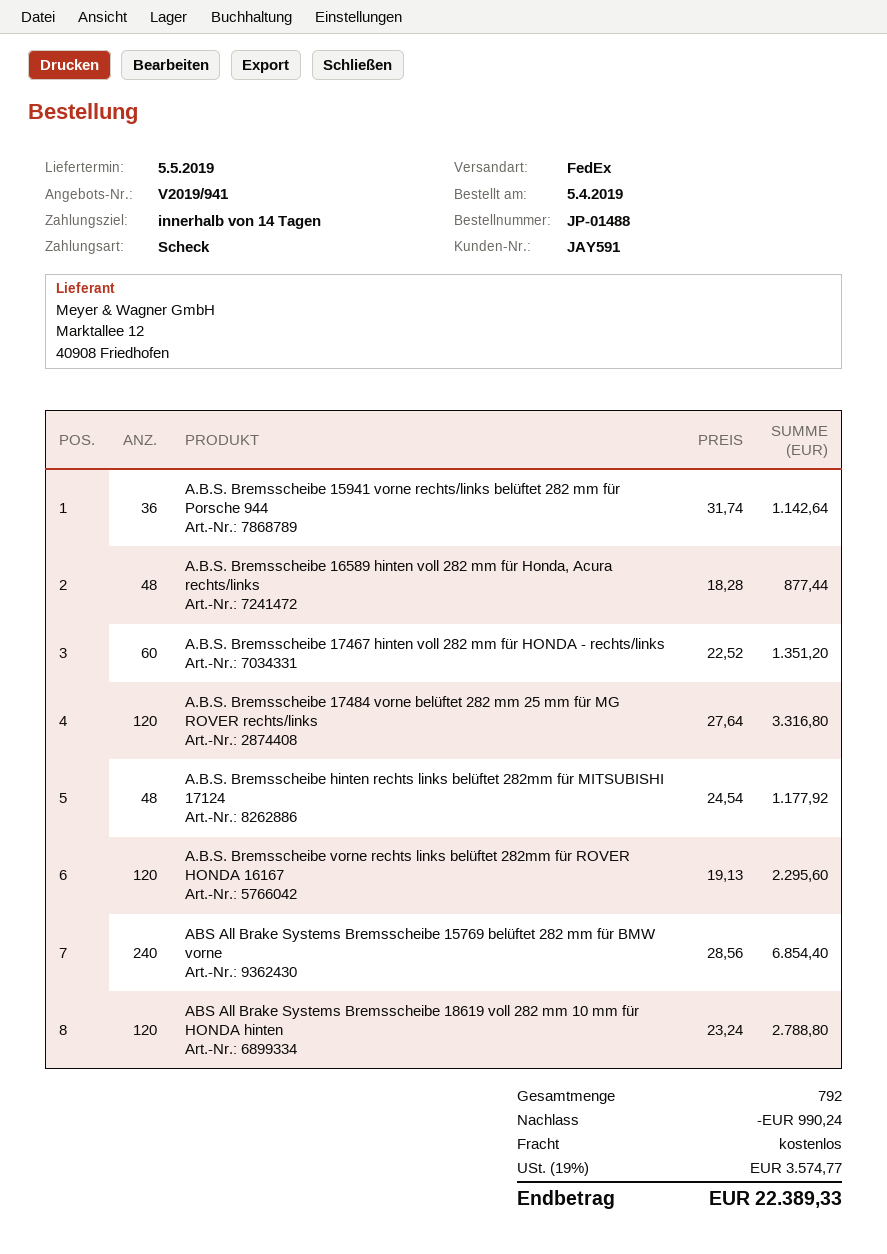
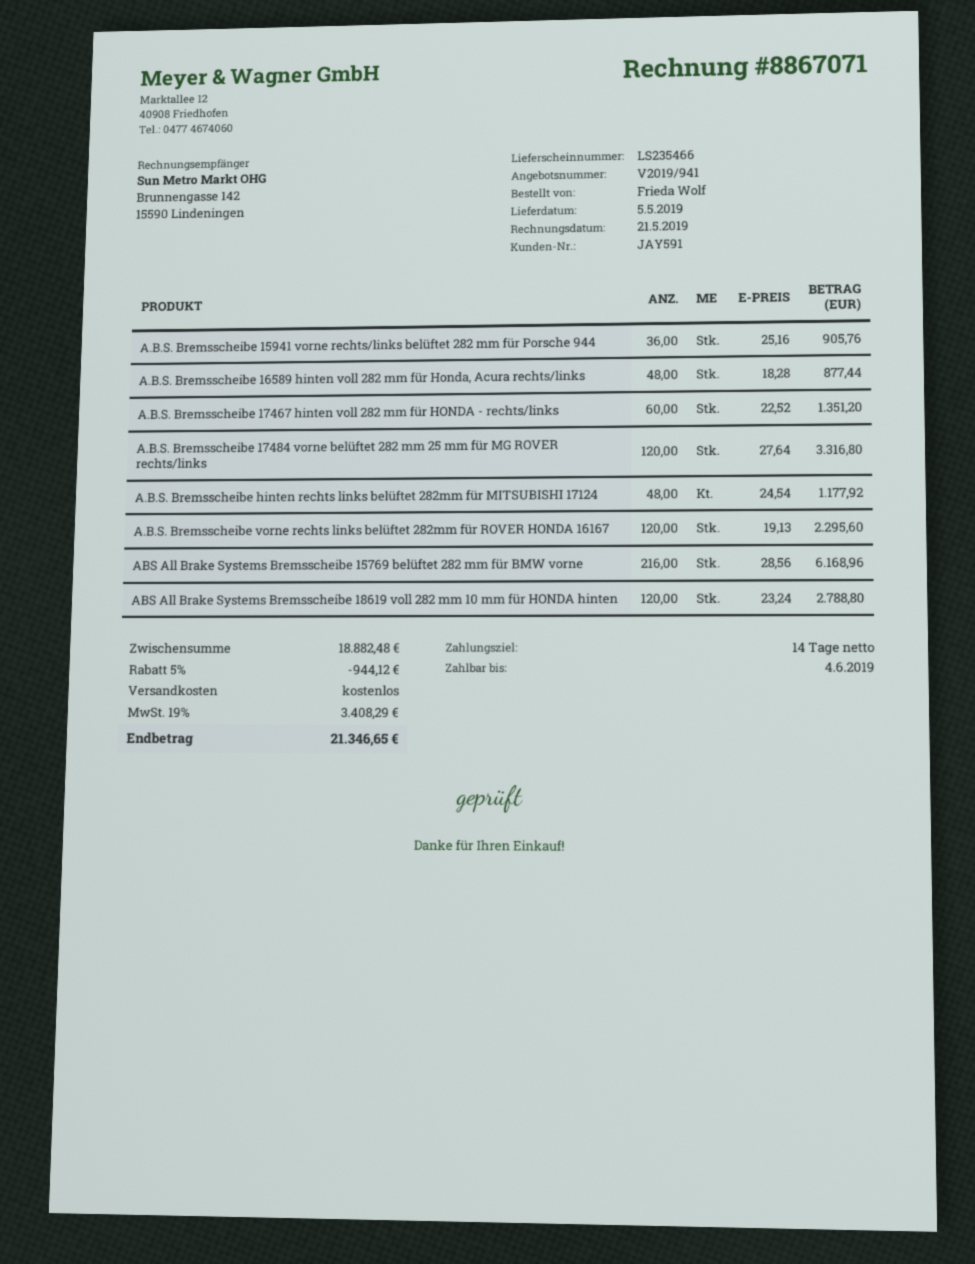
A.B.S. Bremsscheibe 15941 vorne rechts/links belüftet 282 mm für Porsche 944: 36 x 31.74 = 1142.64 -> 36 x 25.16 = 905.76
ABS All Brake Systems Bremsscheibe 15769 belüftet 282 mm für BMW vorne: 240 x 28.56 = 6854.40 -> 216 x 28.56 = 6168.96
discount: 990.24 -> 944.12
tax: 19% = 3574.77 -> 19% = 3408.29
total: 22389.33 -> 21346.65

